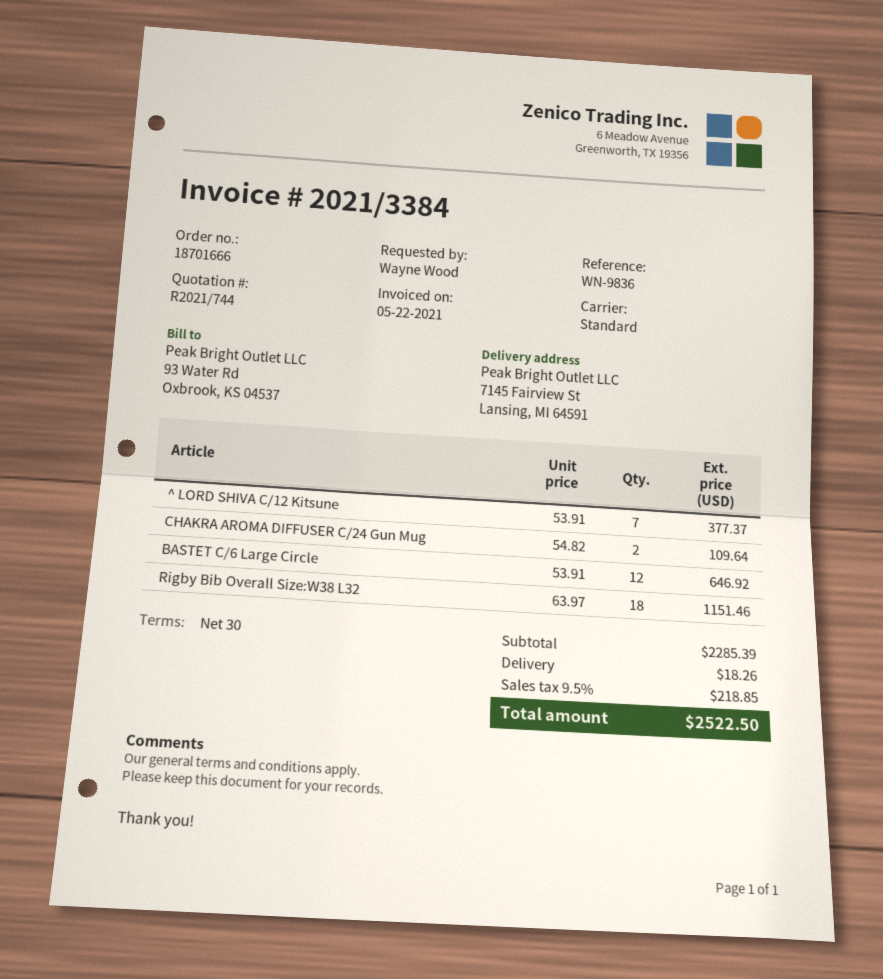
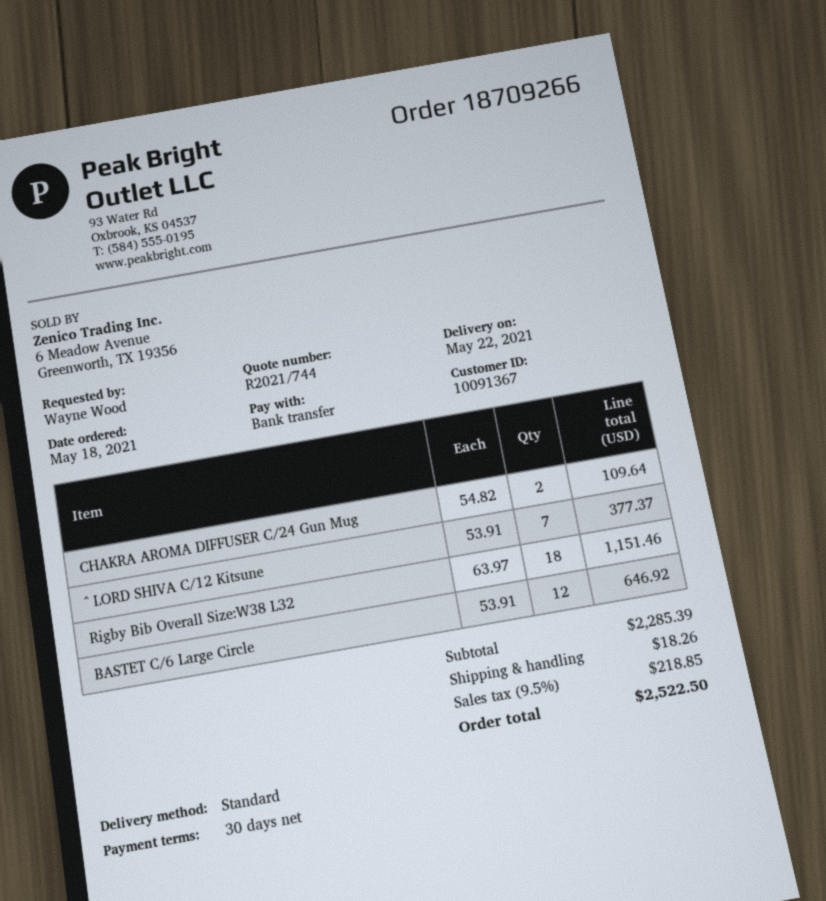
order number: 18701666 -> 18709266

